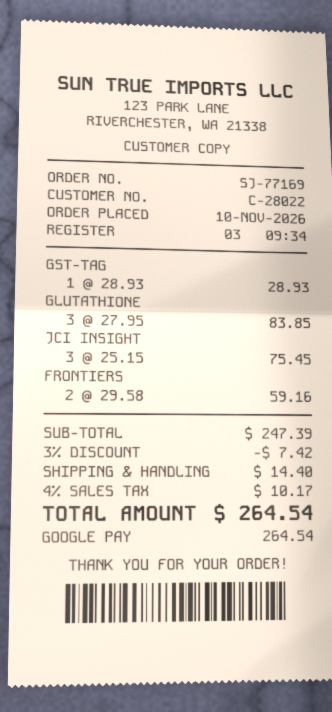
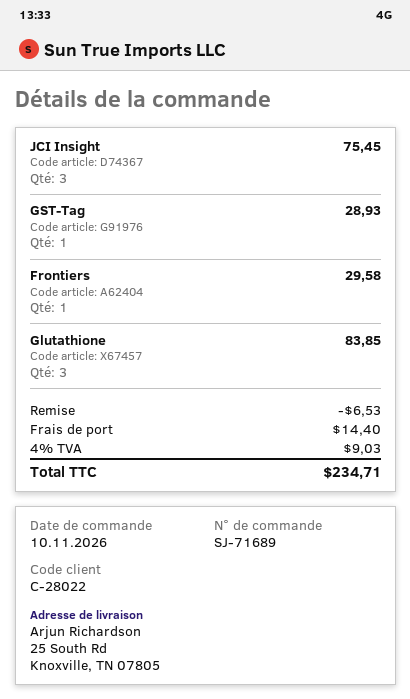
order number: SJ-77169 -> SJ-71689
FRONTIERS: 2 for 59.16 -> 1 for 29.58
discount: 7.42 -> 6.53
tax: 4% = 10.17 -> 4% = 9.03
total: 264.54 -> 234.71

